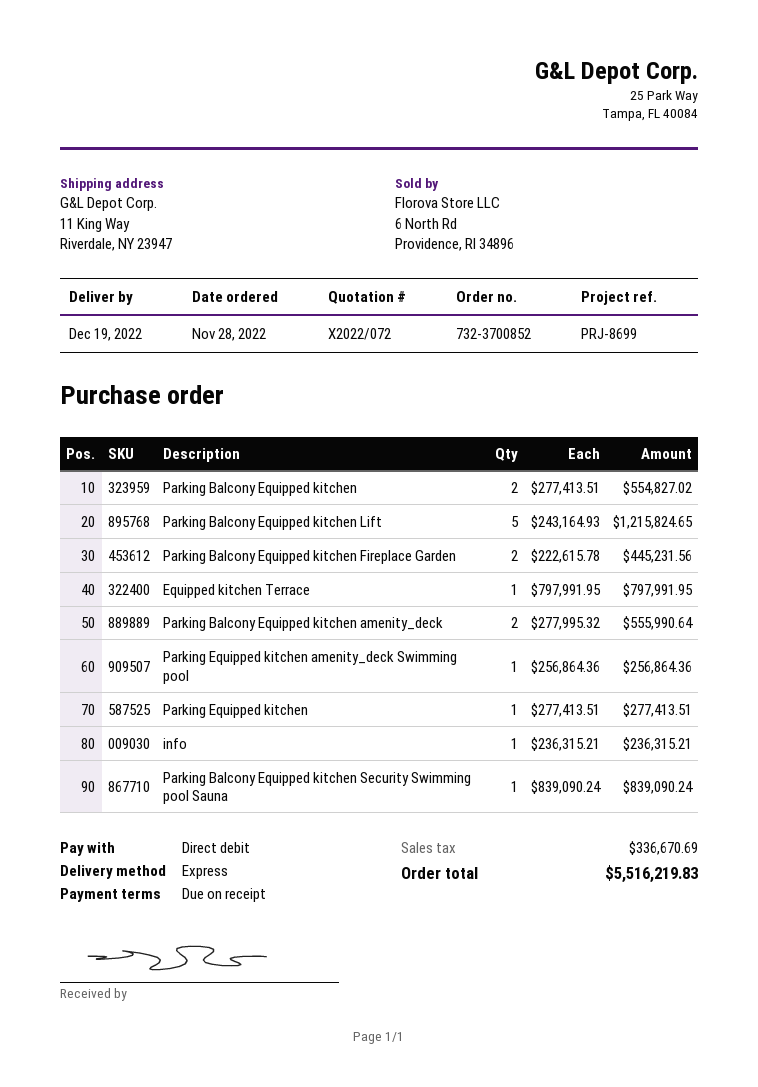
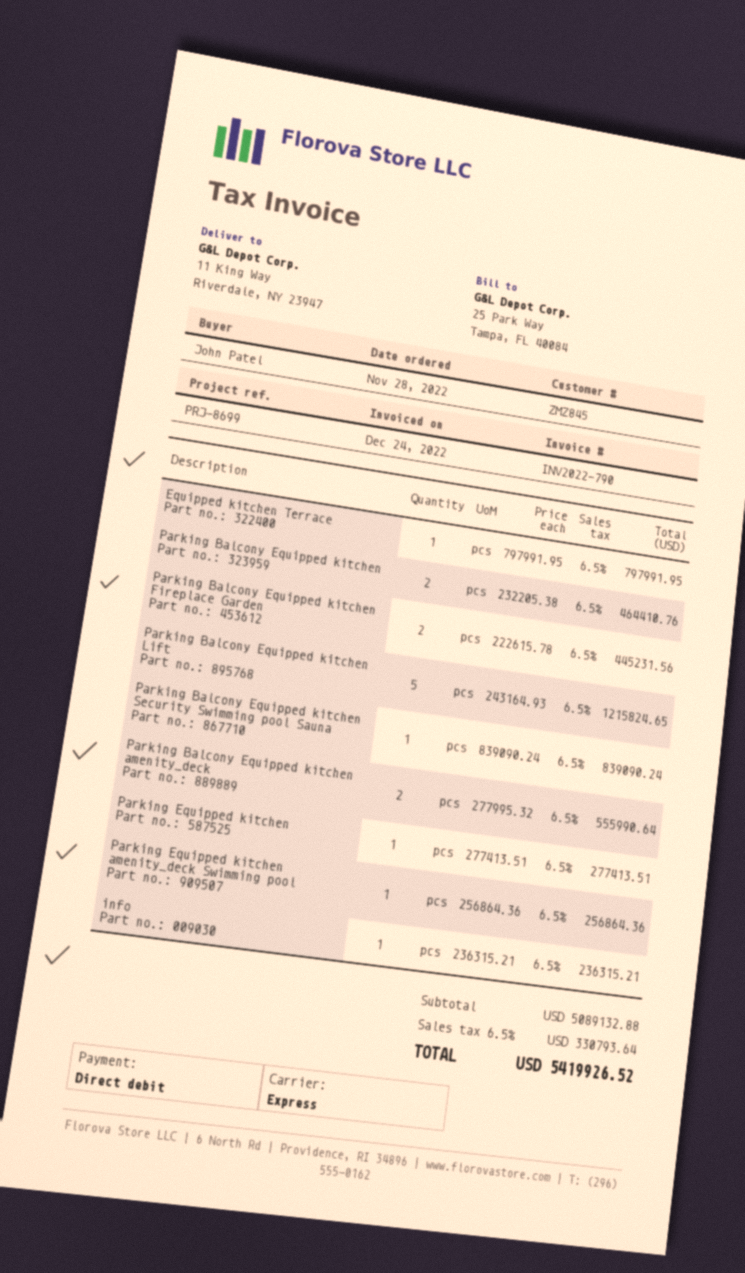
Parking Balcony Equipped kitchen: 2 x 277413.51 = 554827.02 -> 2 x 232205.38 = 464410.76
tax: 336670.69 -> 330793.64
total: 5516219.83 -> 5419926.52

